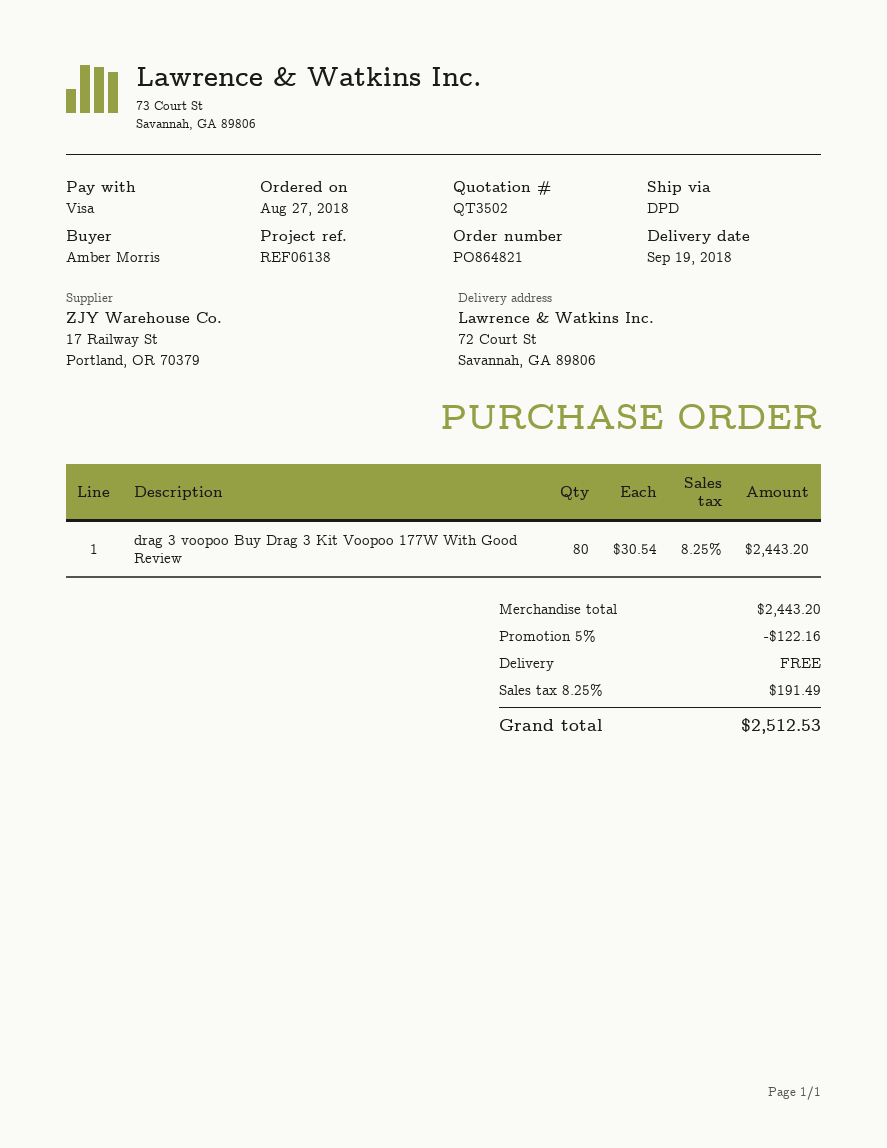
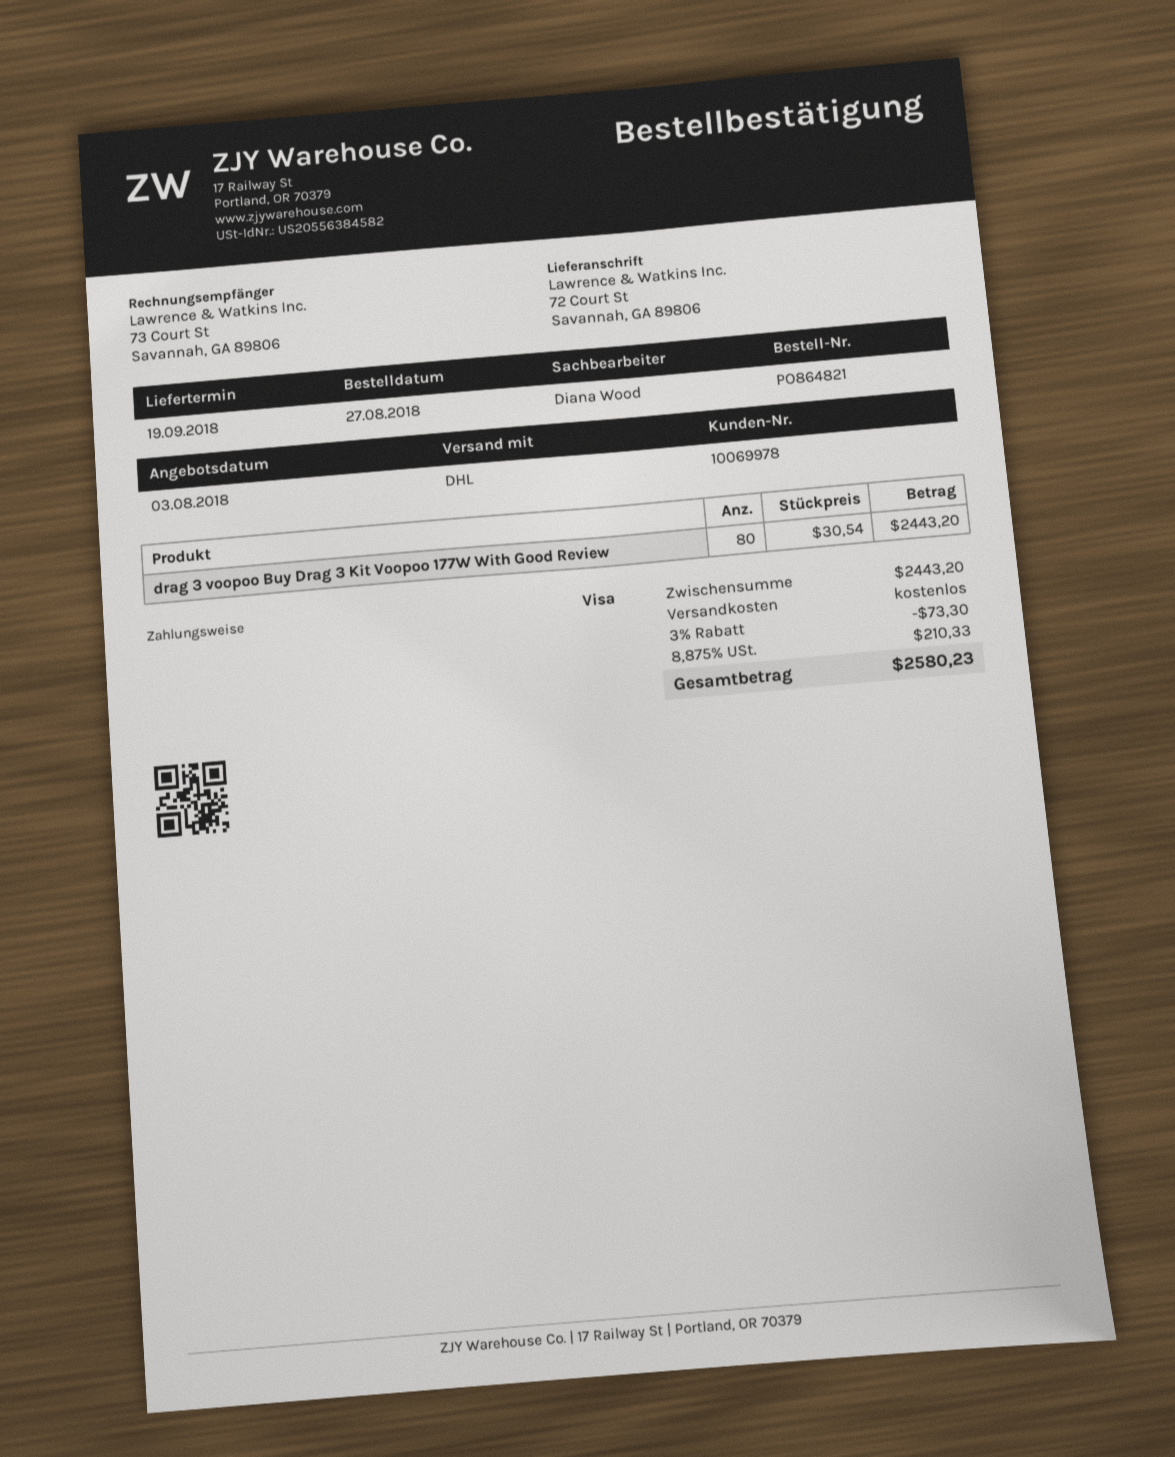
shipping method: DPD -> DHL
discount: 5% = 122.16 -> 3% = 73.30
tax: 8.25% = 191.49 -> 8.875% = 210.33
total: 2512.53 -> 2580.23

